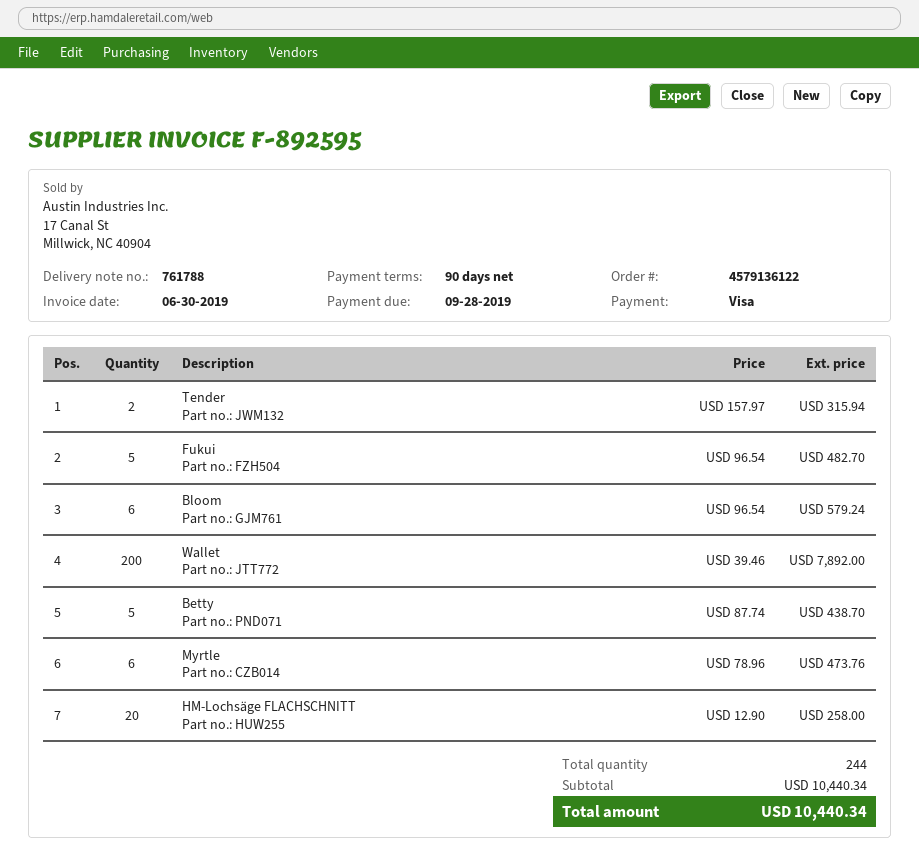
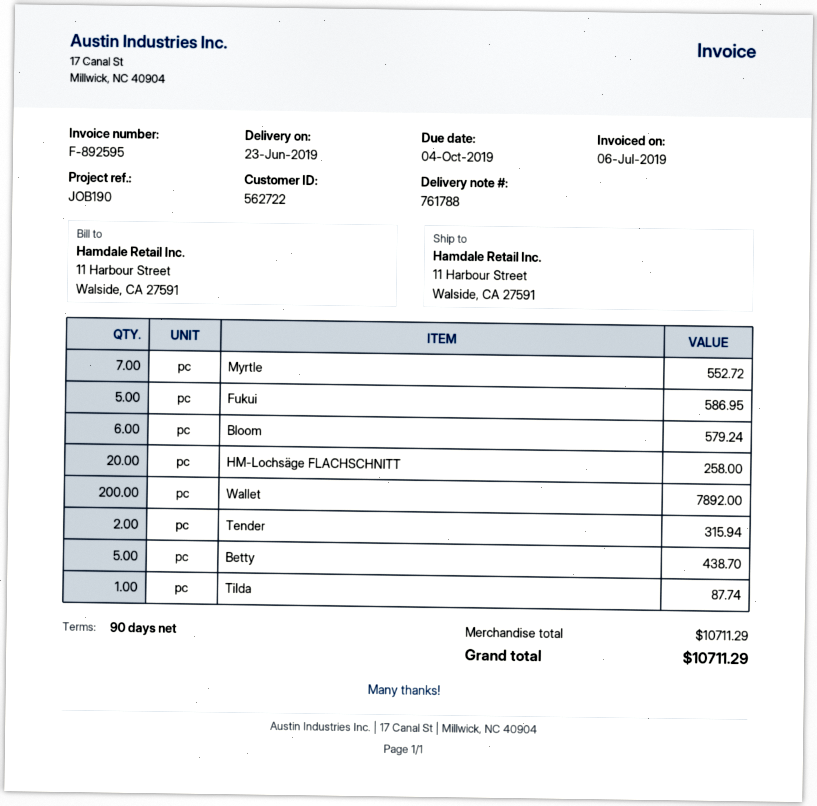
invoice date: 2019-06-30 -> 2019-07-06
due date: 2019-09-28 -> 2019-10-04
Fukui: 5 for 482.70 -> 5 for 586.95
Myrtle: 6 for 473.76 -> 7 for 552.72
Tilda: none -> 1 for 87.74
subtotal: 10440.34 -> 10711.29
total: 10440.34 -> 10711.29

